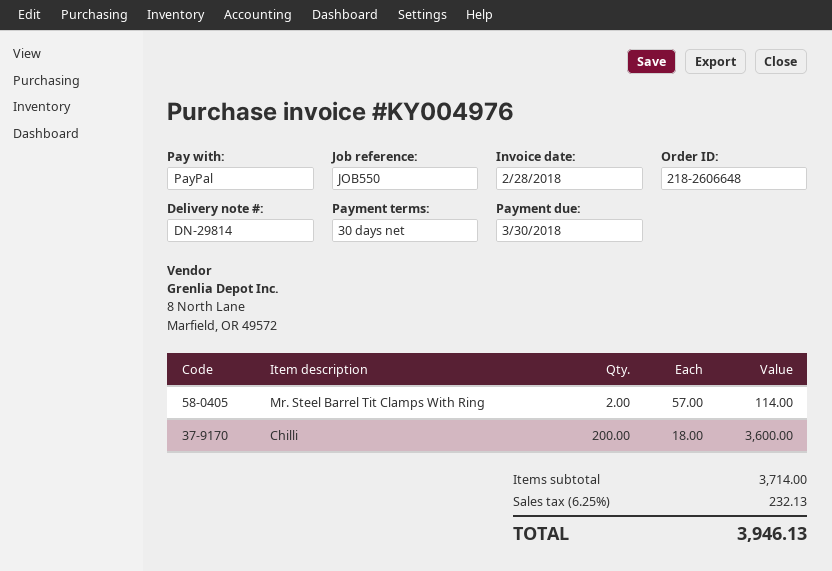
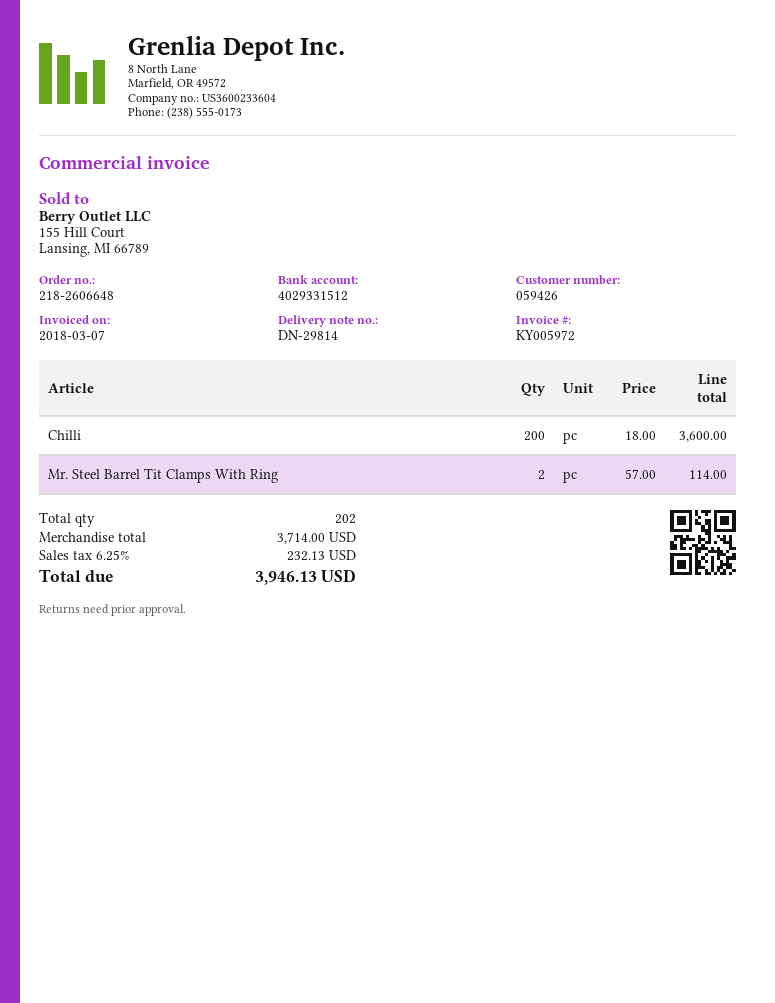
invoice number: KY004976 -> KY005972
invoice date: 2018-02-28 -> 2018-03-07

